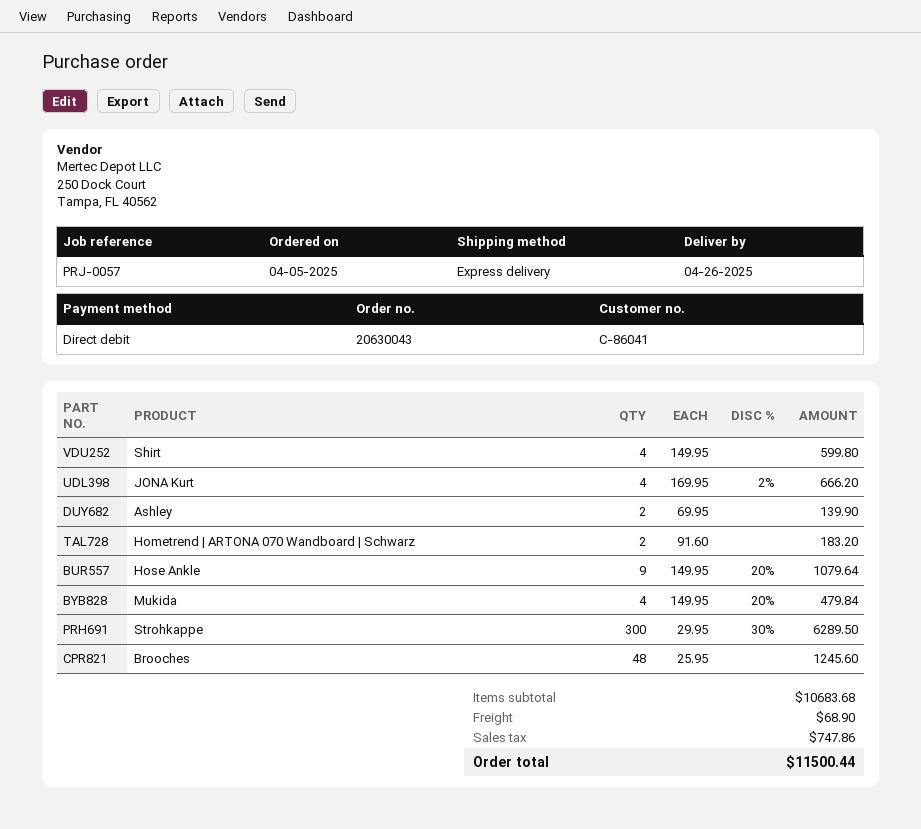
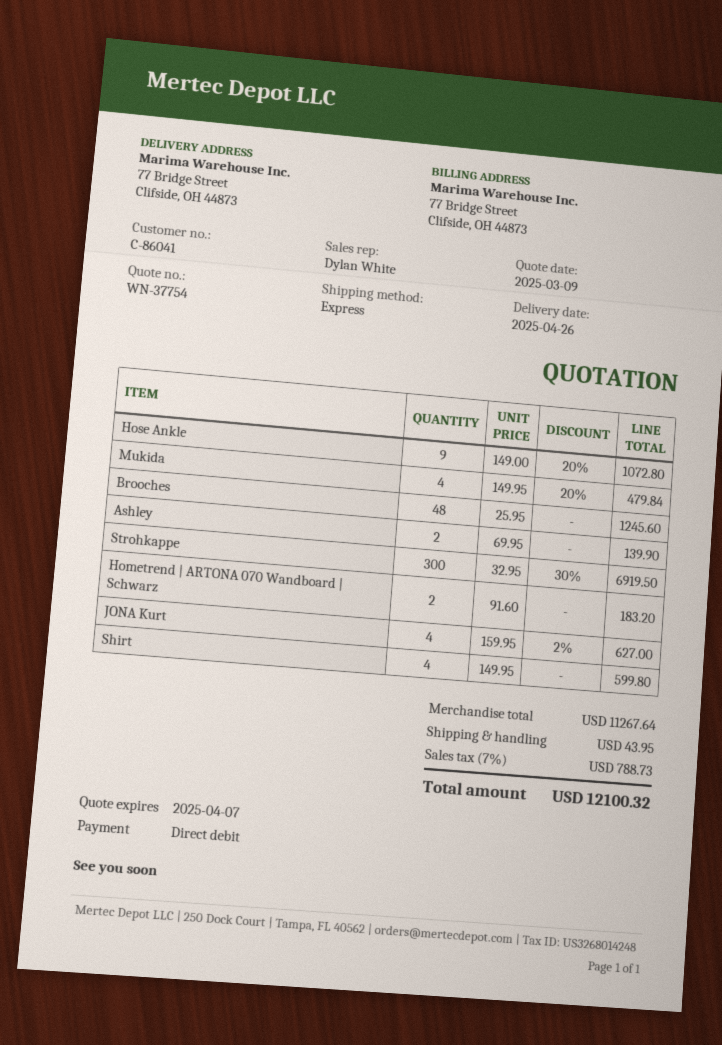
JONA Kurt: 4 x 169.95 - 2% = 666.20 -> 4 x 159.95 - 2% = 627.00
Hose Ankle: 9 x 149.95 - 20% = 1079.64 -> 9 x 149.00 - 20% = 1072.80
Strohkappe: 300 x 29.95 - 30% = 6289.50 -> 300 x 32.95 - 30% = 6919.50
subtotal: 10683.68 -> 11267.64
shipping: 68.90 -> 43.95
tax: 747.86 -> 788.73
total: 11500.44 -> 12100.32

